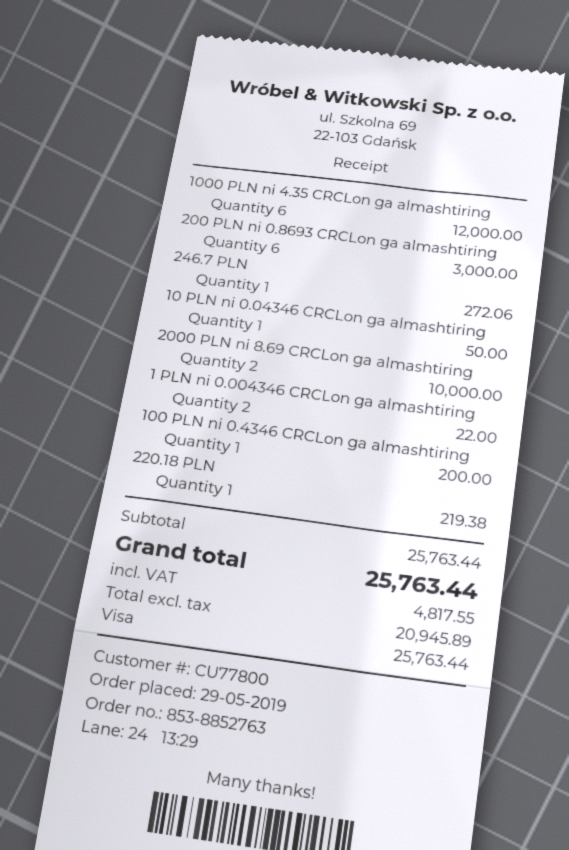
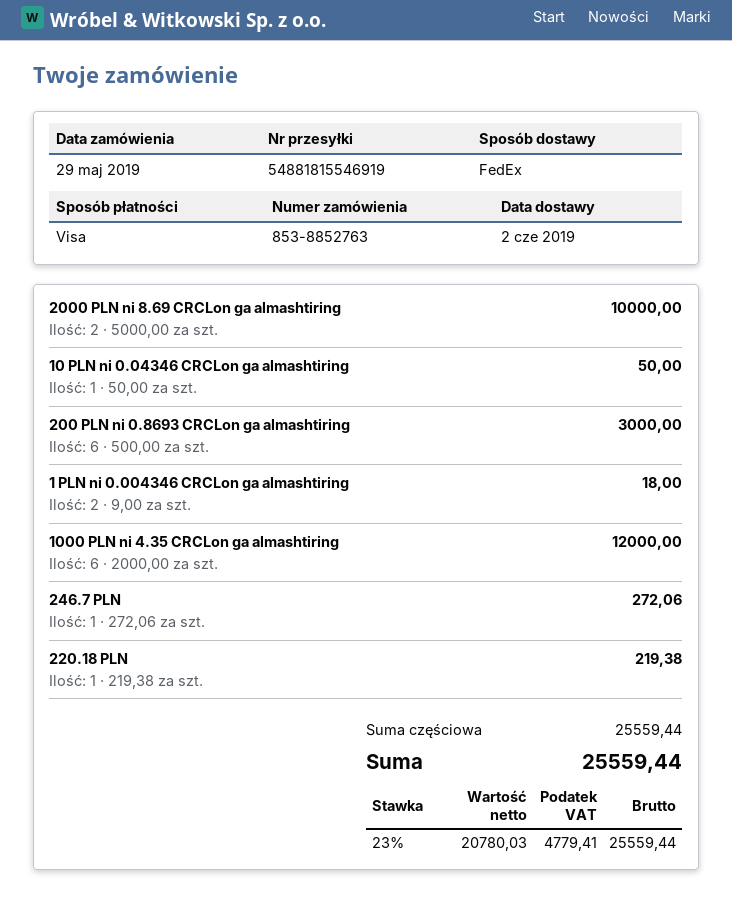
1 PLN ni 0.004346 CRCLon ga almashtiring: 2 for 22.00 -> 2 for 18.00
100 PLN ni 0.4346 CRCLon ga almashtiring: 1 for 200.00 -> none
subtotal: 25763.44 -> 25559.44
net: 20945.89 -> 20780.03
tax: 4817.55 -> 4779.41
total: 25763.44 -> 25559.44

